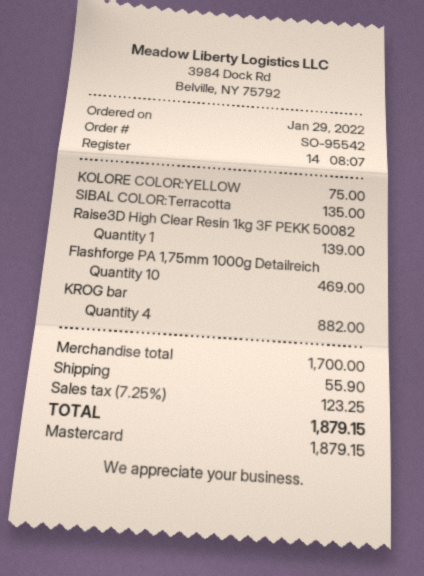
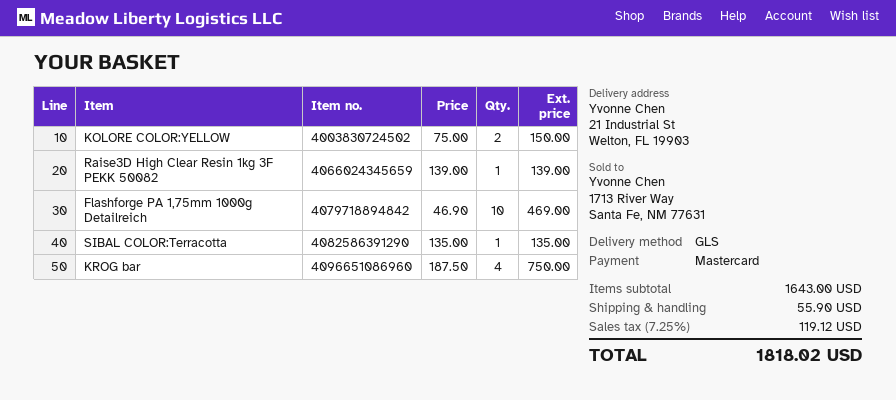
KOLORE COLOR:YELLOW: 1 for 75.00 -> 2 for 150.00
KROG bar: 4 for 882.00 -> 4 for 750.00
subtotal: 1700.00 -> 1643.00
tax: 7.25% = 123.25 -> 7.25% = 119.12
total: 1879.15 -> 1818.02

